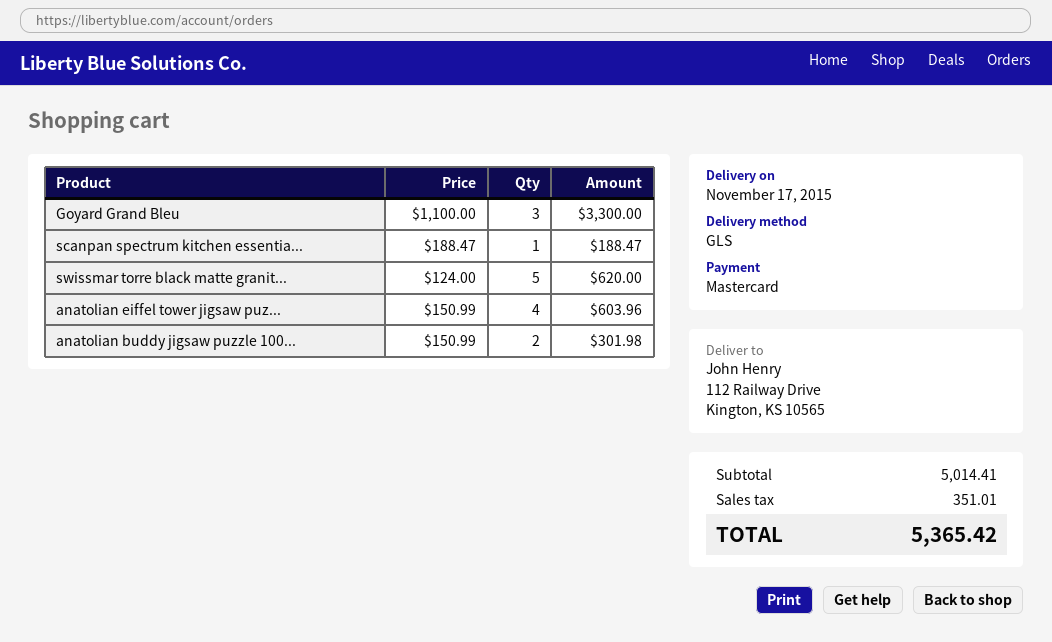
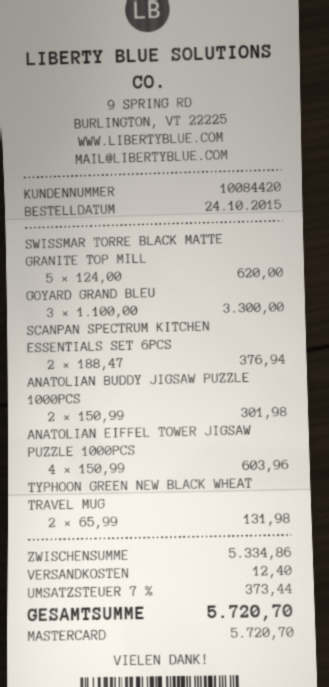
scanpan spectrum kitchen essentia...: 1 x 188.47 = 188.47 -> 2 x 188.47 = 376.94
TYPHOON GREEN NEW BLACK WHEAT TRAVEL MUG: none -> 2 x 65.99 = 131.98
subtotal: 5014.41 -> 5334.86
shipping: none -> 12.40
tax: 351.01 -> 373.44
total: 5365.42 -> 5720.70

